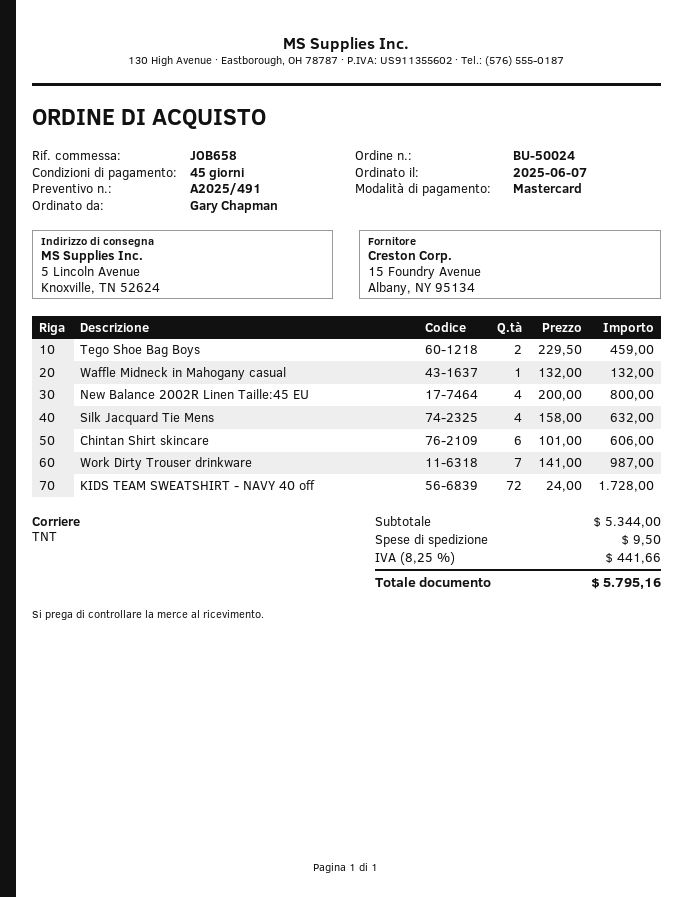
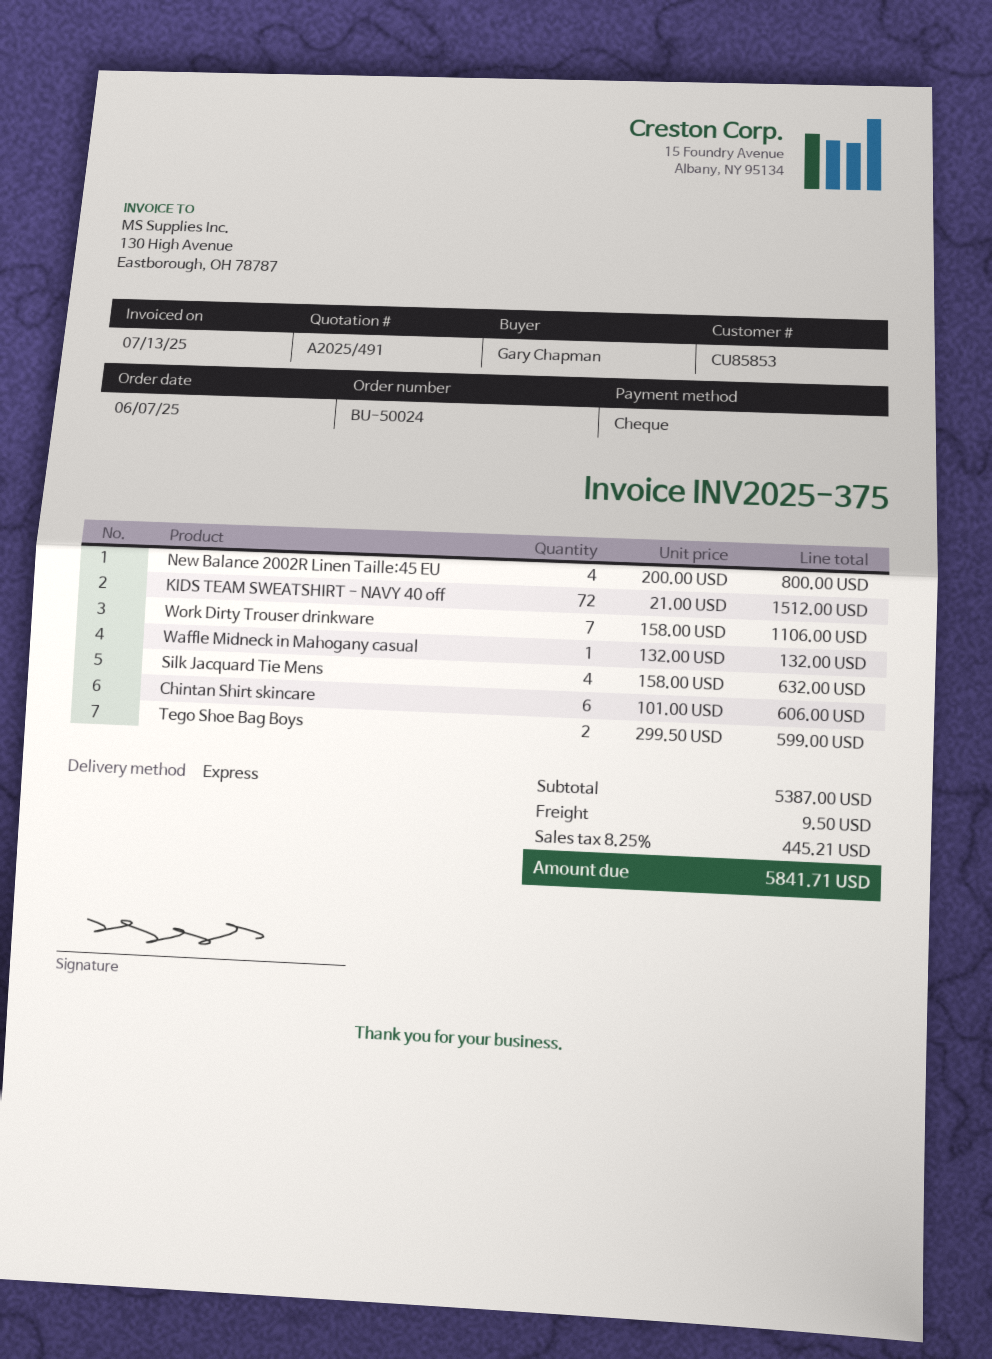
payment method: Mastercard -> cheque
shipping method: TNT -> express
Tego Shoe Bag Boys: 2 x 229.50 = 459.00 -> 2 x 299.50 = 599.00
Work Dirty Trouser drinkware: 7 x 141.00 = 987.00 -> 7 x 158.00 = 1106.00
KIDS TEAM SWEATSHIRT - NAVY 40 off: 72 x 24.00 = 1728.00 -> 72 x 21.00 = 1512.00
subtotal: 5344.00 -> 5387.00
tax: 8.25% = 441.66 -> 8.25% = 445.21
total: 5795.16 -> 5841.71

